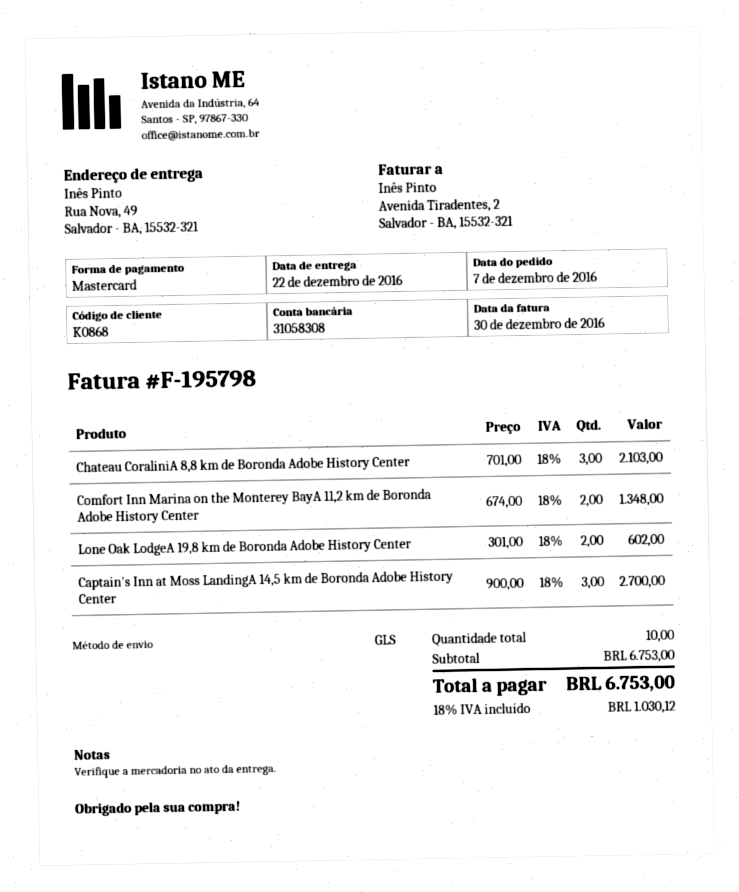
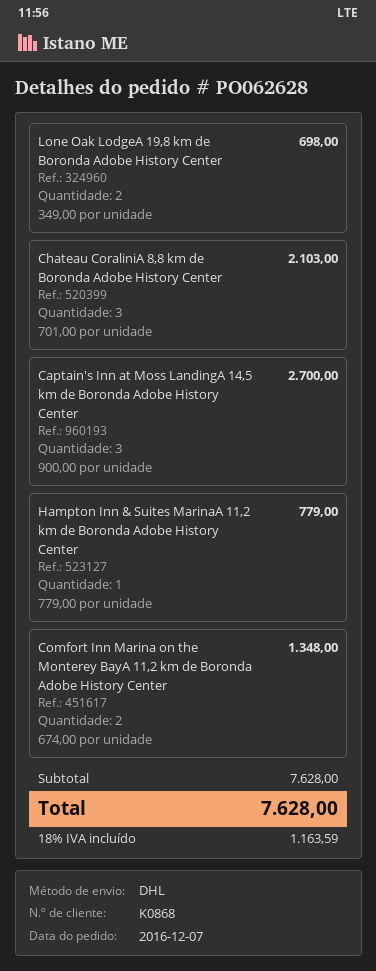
shipping method: GLS -> DHL
Lone Oak LodgeA 19,8 km de Boronda Adobe History Center: 2 x 301.00 = 602.00 -> 2 x 349.00 = 698.00
Hampton Inn & Suites MarinaA 11,2 km de Boronda Adobe History Center: none -> 1 x 779.00 = 779.00
subtotal: 6753.00 -> 7628.00
tax: 18% = 1030.12 -> 18% = 1163.59
total: 6753.00 -> 7628.00

